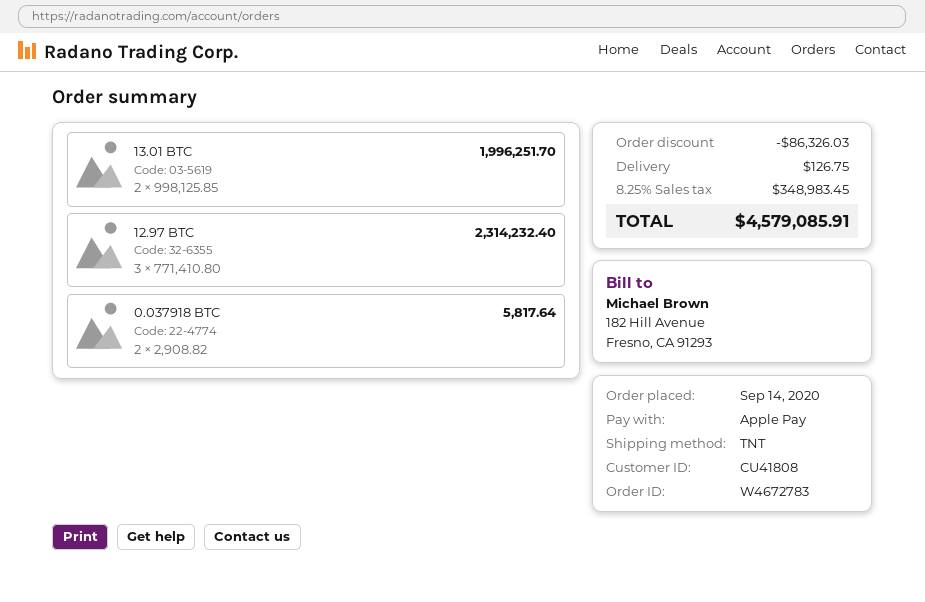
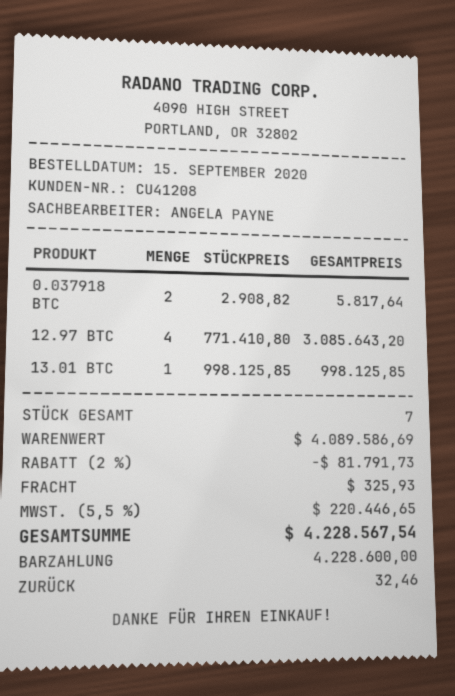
order date: 2020-09-14 -> 2020-09-15
customer number: CU41808 -> CU41208
payment method: Apple Pay -> cash
13.01 BTC: 2 x 998125.85 = 1996251.70 -> 1 x 998125.85 = 998125.85
12.97 BTC: 3 x 771410.80 = 2314232.40 -> 4 x 771410.80 = 3085643.20
discount: 86326.03 -> 81791.73
shipping: 126.75 -> 325.93
tax: 8.25% = 348983.45 -> 5.5% = 220446.65
total: 4579085.91 -> 4228567.54

